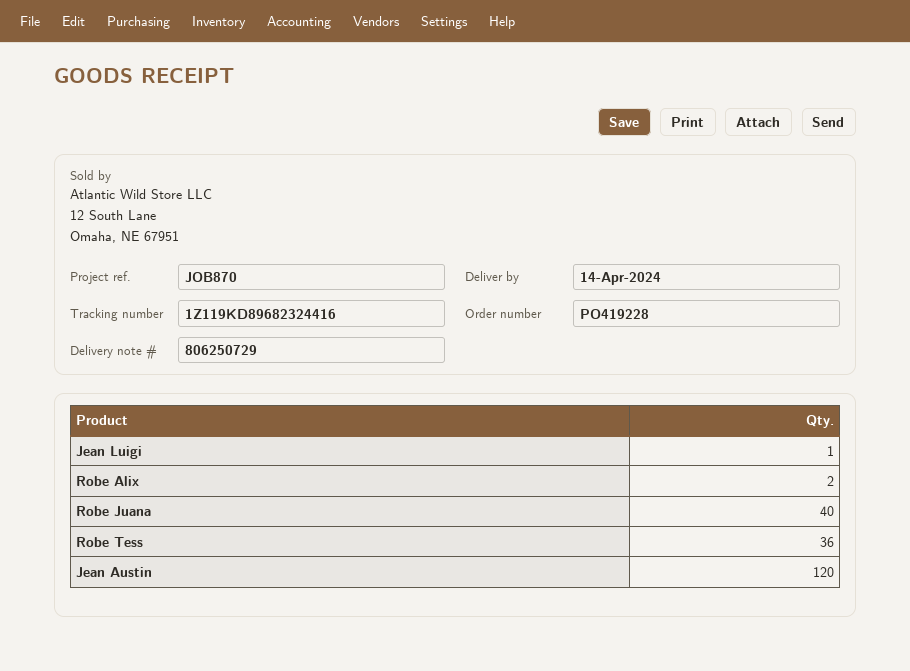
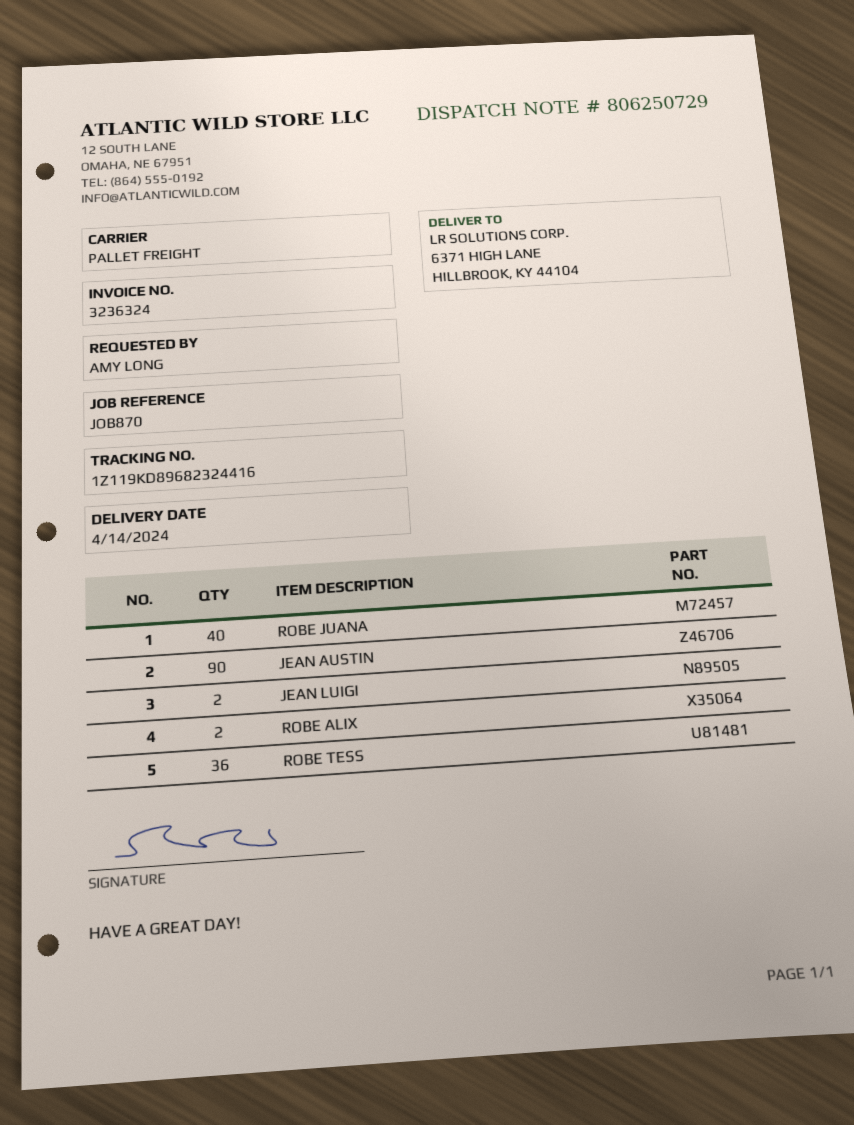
Jean Luigi: 1 -> 2
Jean Austin: 120 -> 90

